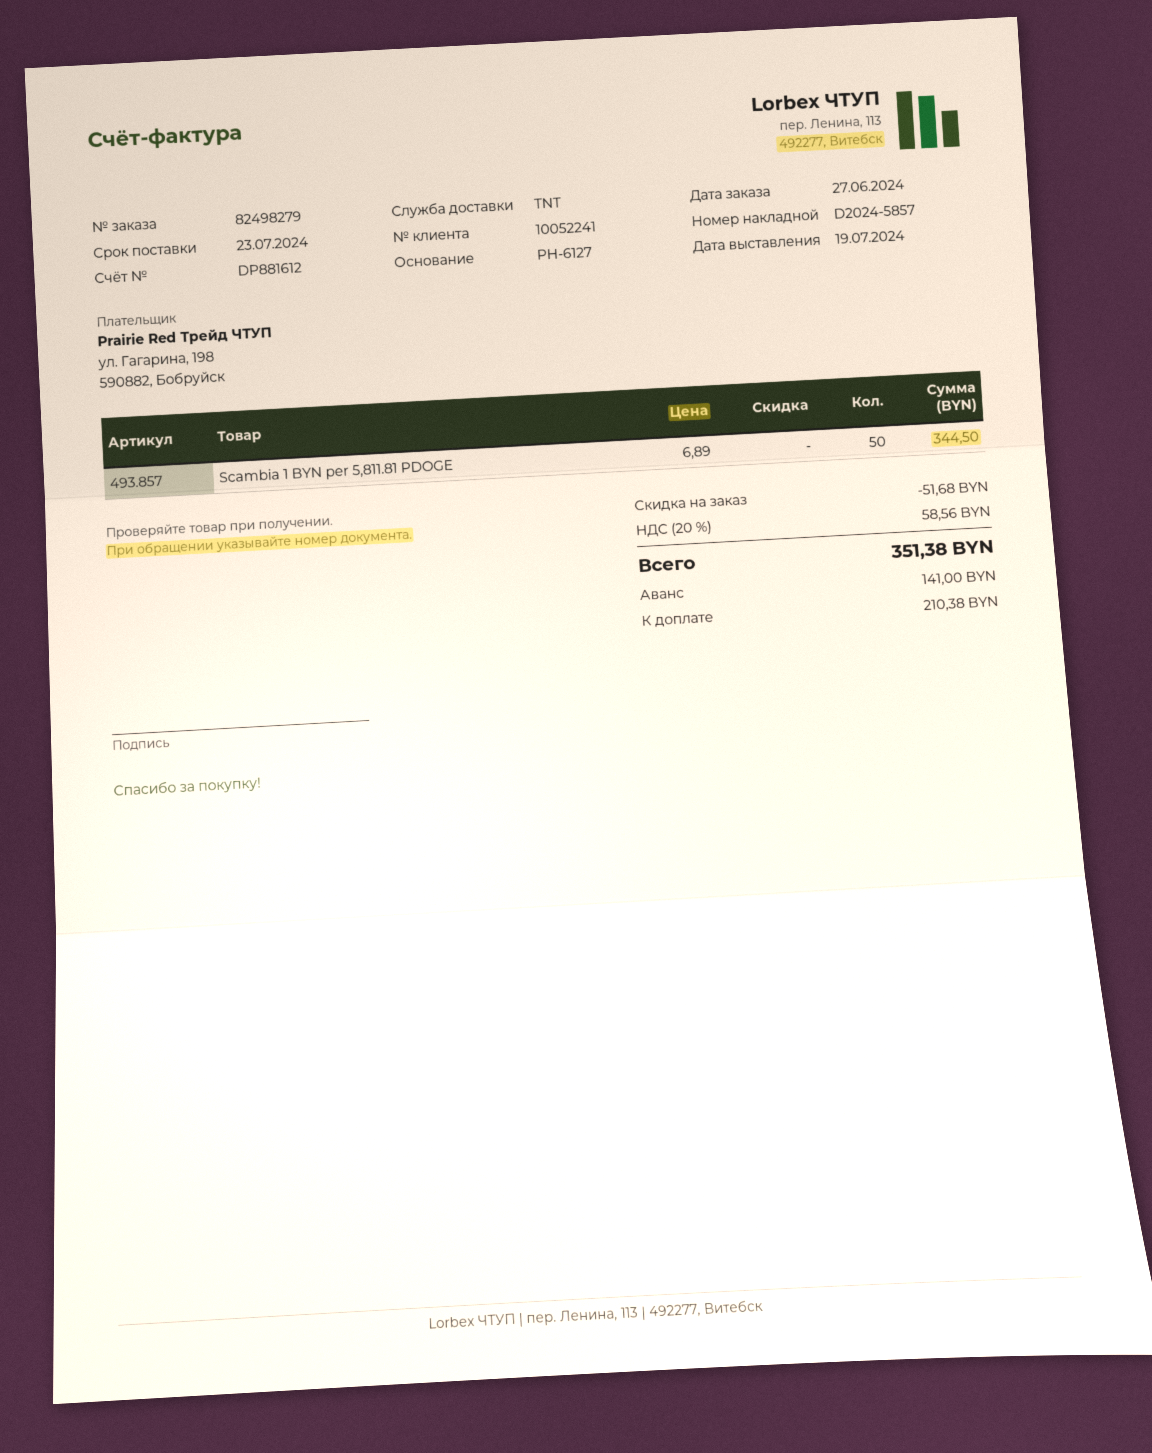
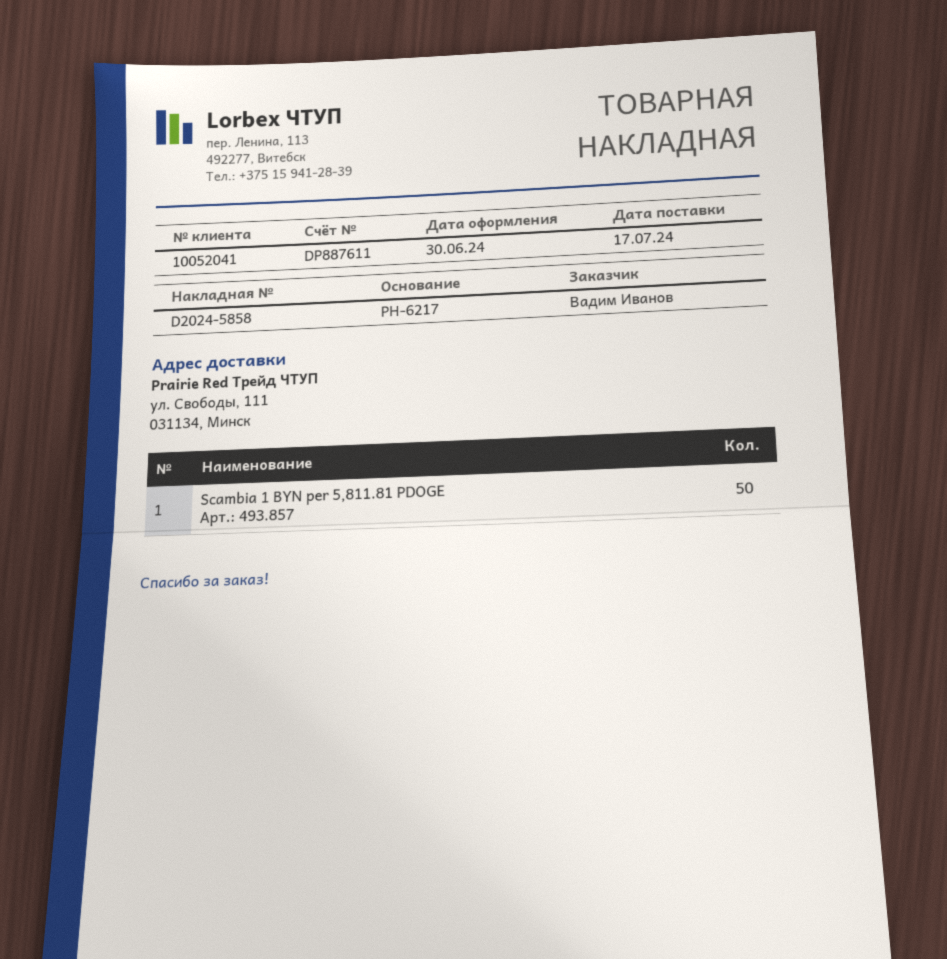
order date: 2024-06-27 -> 2024-06-30
delivery note number: D2024-5857 -> D2024-5858
delivery date: 2024-07-23 -> 2024-07-17
invoice number: DP881612 -> DP887611
customer number: 10052241 -> 10052041
reference: PH-6127 -> PH-6217

